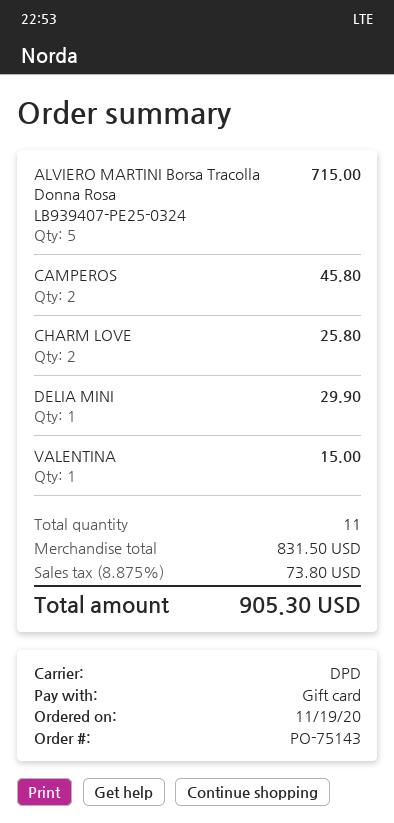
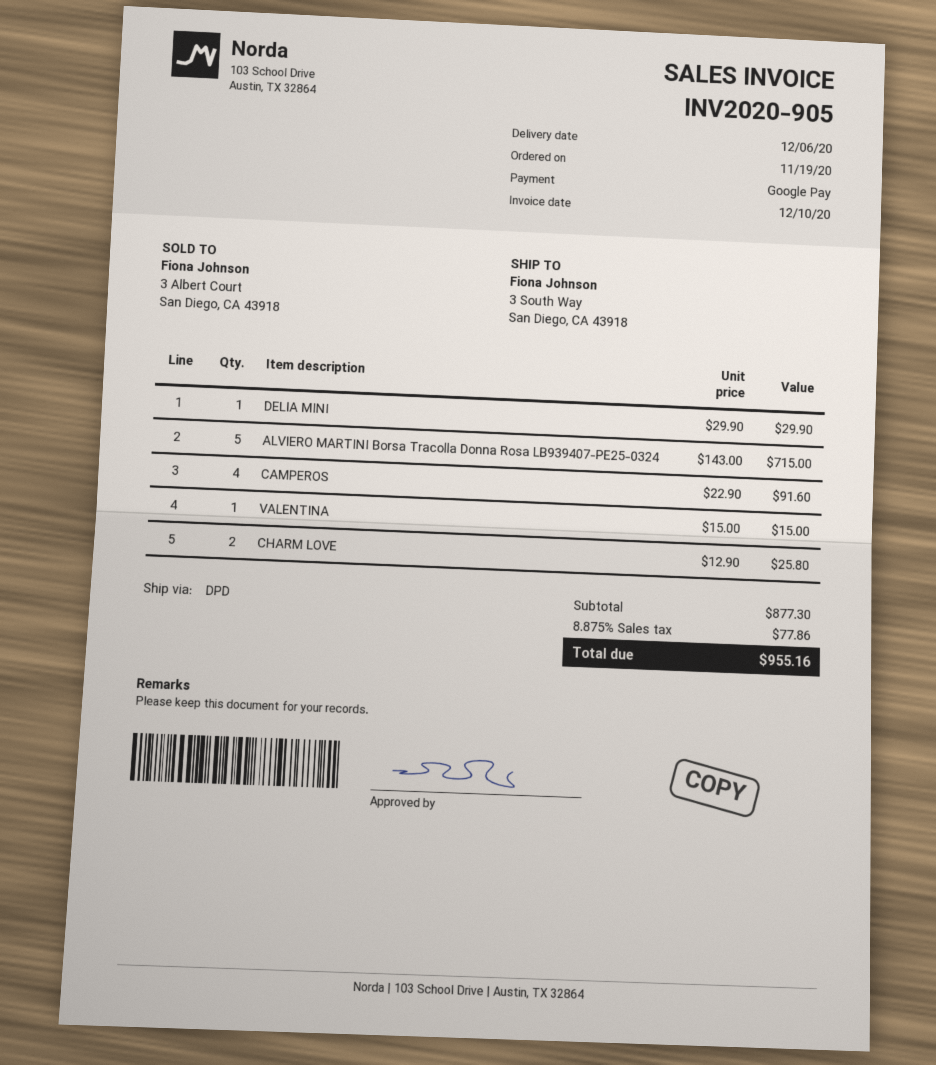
payment method: gift card -> Google Pay
CAMPEROS: 2 for 45.80 -> 4 for 91.60
subtotal: 831.50 -> 877.30
tax: 8.875% = 73.80 -> 8.875% = 77.86
total: 905.30 -> 955.16

